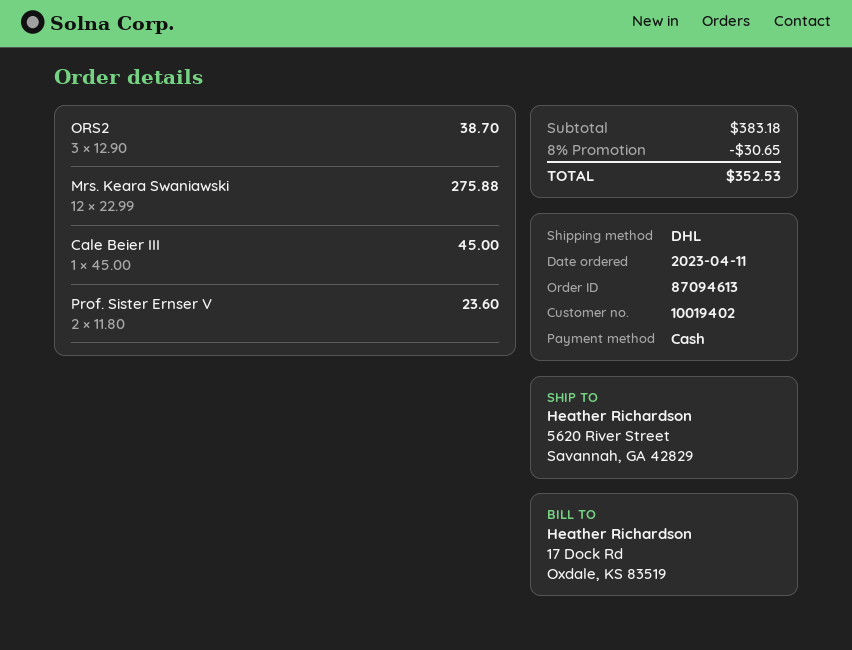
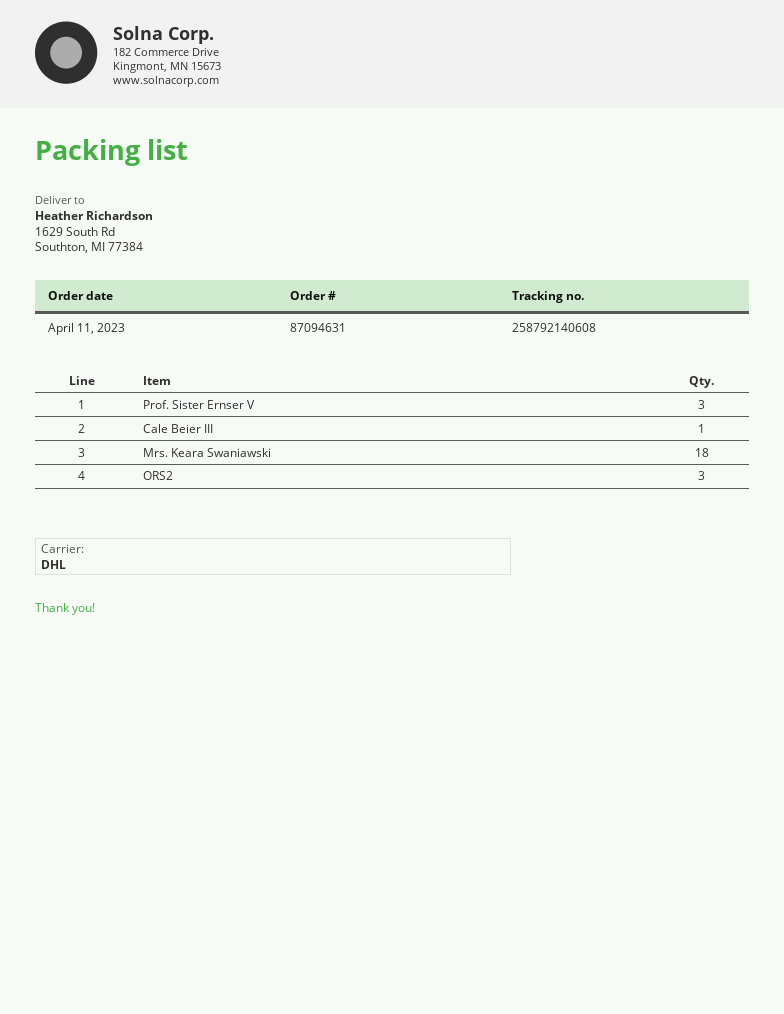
order number: 87094613 -> 87094631
ship to: 5620 River Street, Savannah, GA 42829 -> 1629 South Rd, Southton, MI 77384
Mrs. Keara Swaniawski: 12 -> 18
Prof. Sister Ernser V: 2 -> 3

